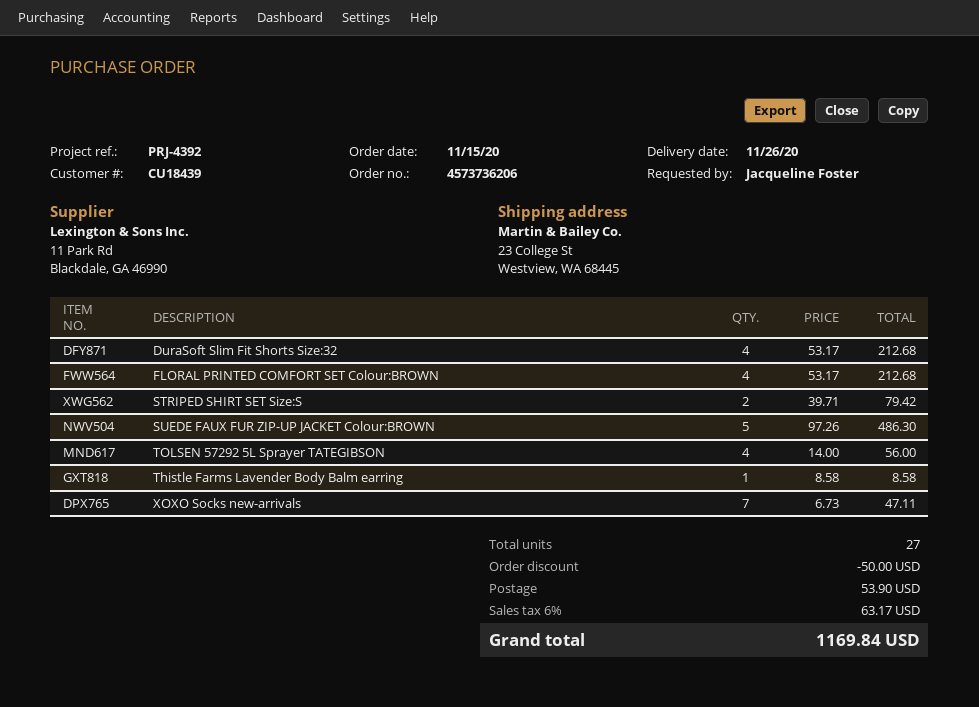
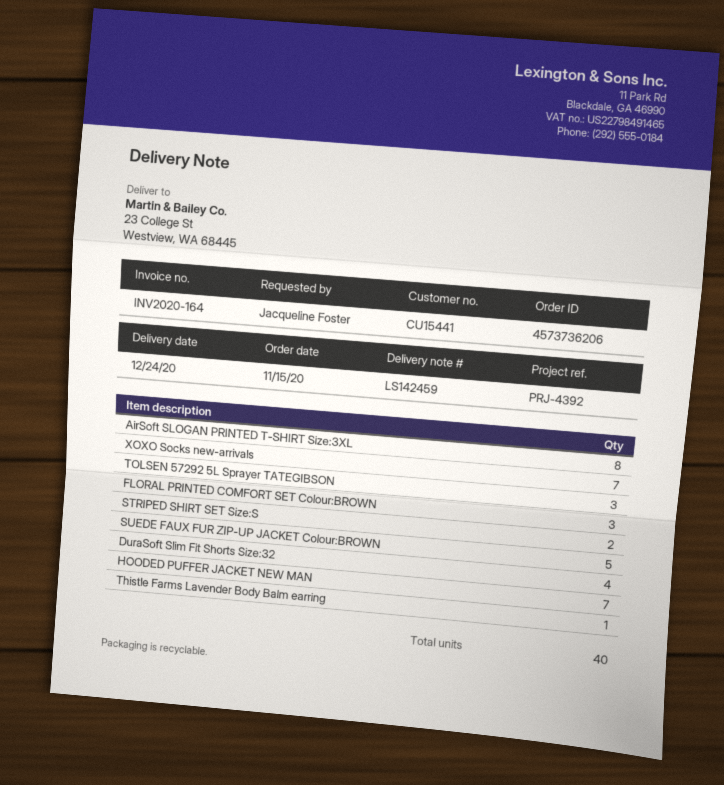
delivery date: 2020-11-26 -> 2020-12-24
customer number: CU18439 -> CU15441
FLORAL PRINTED COMFORT SET Colour:BROWN: 4 -> 3
TOLSEN 57292 5L Sprayer TATEGIBSON: 4 -> 3
AirSoft SLOGAN PRINTED T-SHIRT Size:3XL: none -> 8
HOODED PUFFER JACKET NEW MAN: none -> 7
total quantity: 27 -> 40

